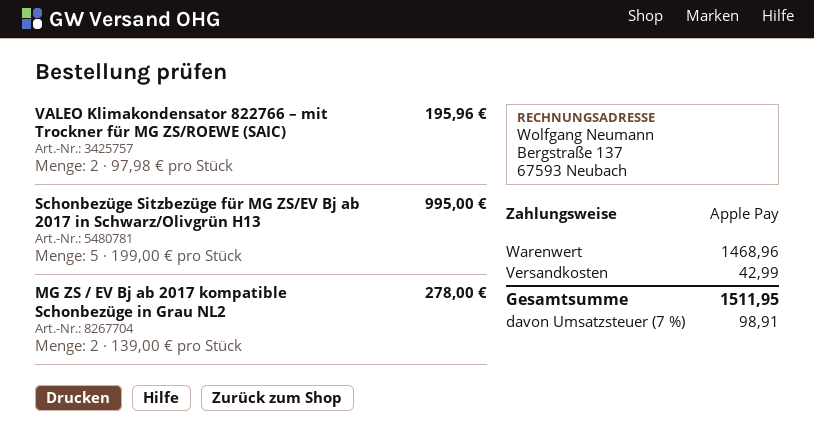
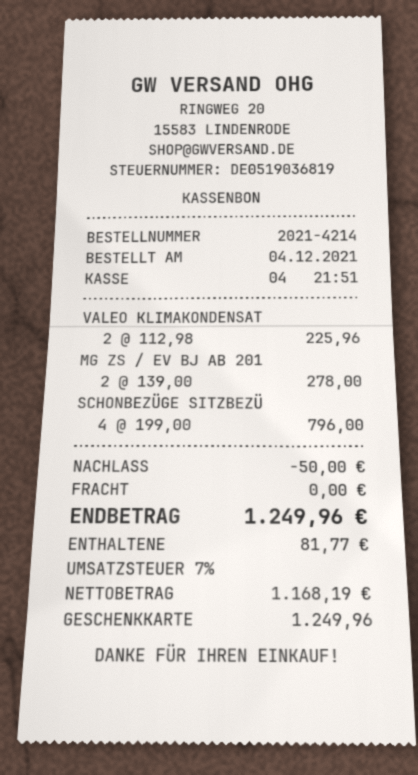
payment method: Apple Pay -> gift card
VALEO Klimakondensator 822766 – mit Trockner für MG ZS/ROEWE (SAIC): 2 x 97.98 = 195.96 -> 2 x 112.98 = 225.96
Schonbezüge Sitzbezüge für MG ZS/EV Bj ab 2017 in Schwarz/Olivgrün H13: 5 x 199.00 = 995.00 -> 4 x 199.00 = 796.00
discount: none -> 50.00
shipping: 42.99 -> 0.00
tax: 7% = 98.91 -> 7% = 81.77
total: 1511.95 -> 1249.96

